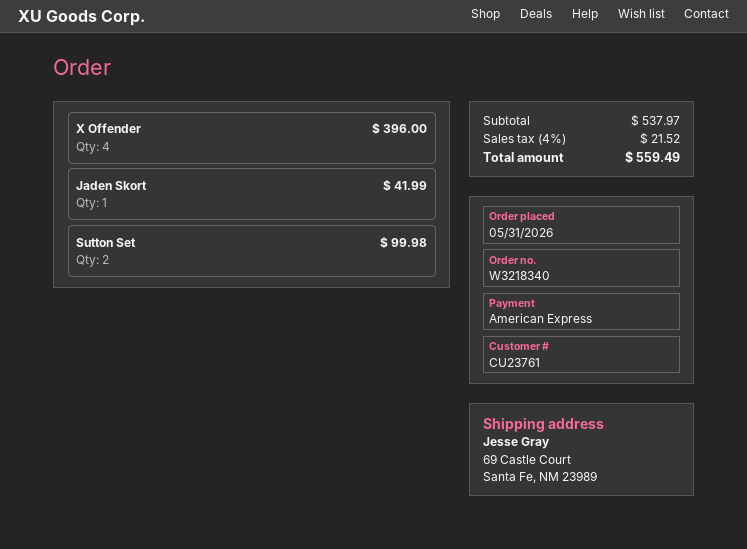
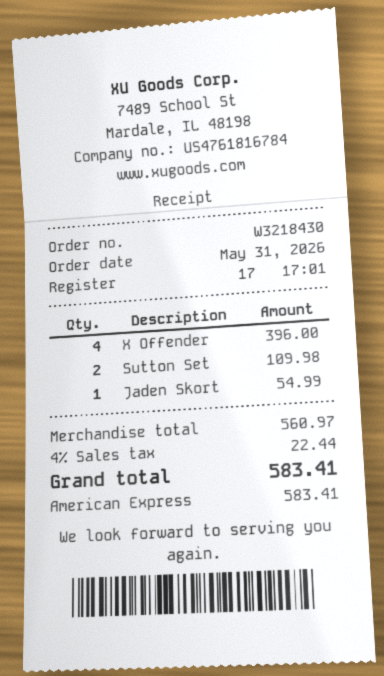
order number: W3218340 -> W3218430
Jaden Skort: 1 for 41.99 -> 1 for 54.99
Sutton Set: 2 for 99.98 -> 2 for 109.98
subtotal: 537.97 -> 560.97
tax: 4% = 21.52 -> 4% = 22.44
total: 559.49 -> 583.41

